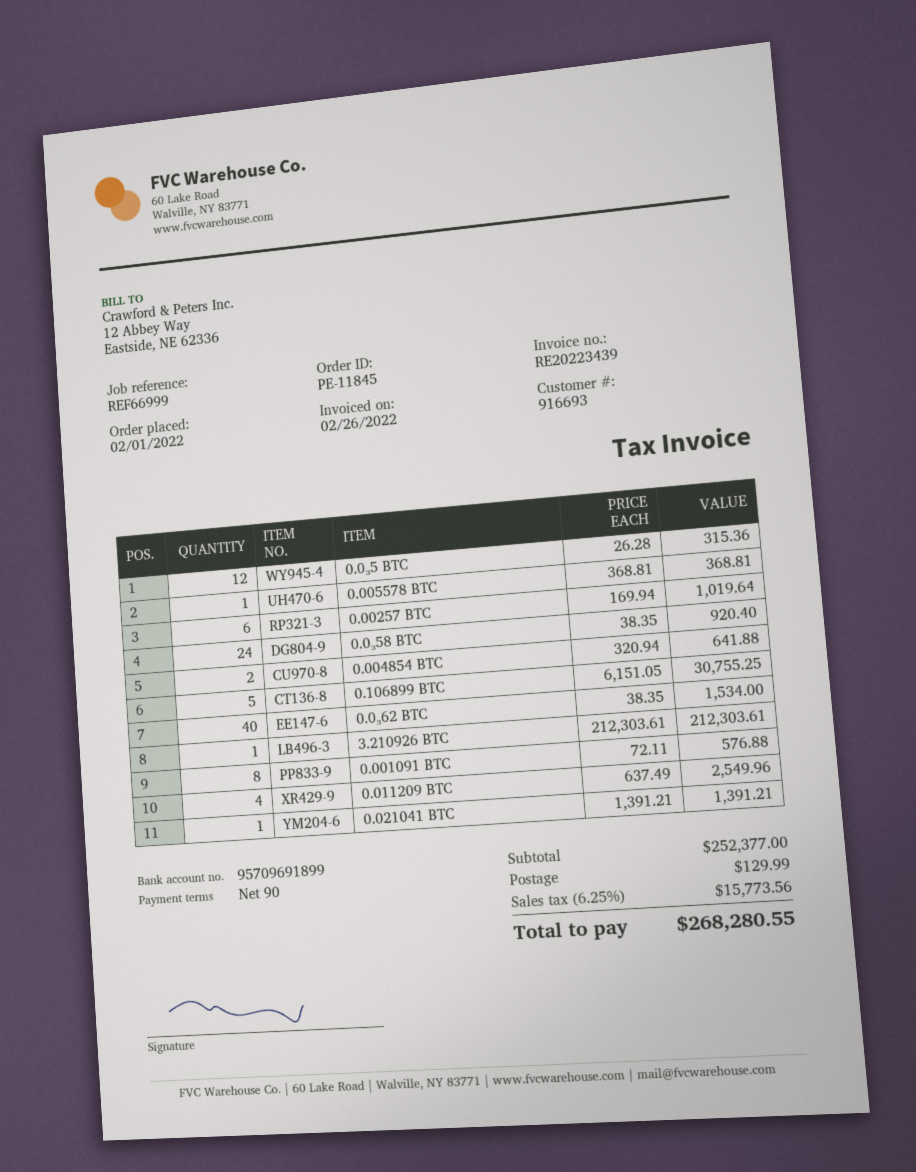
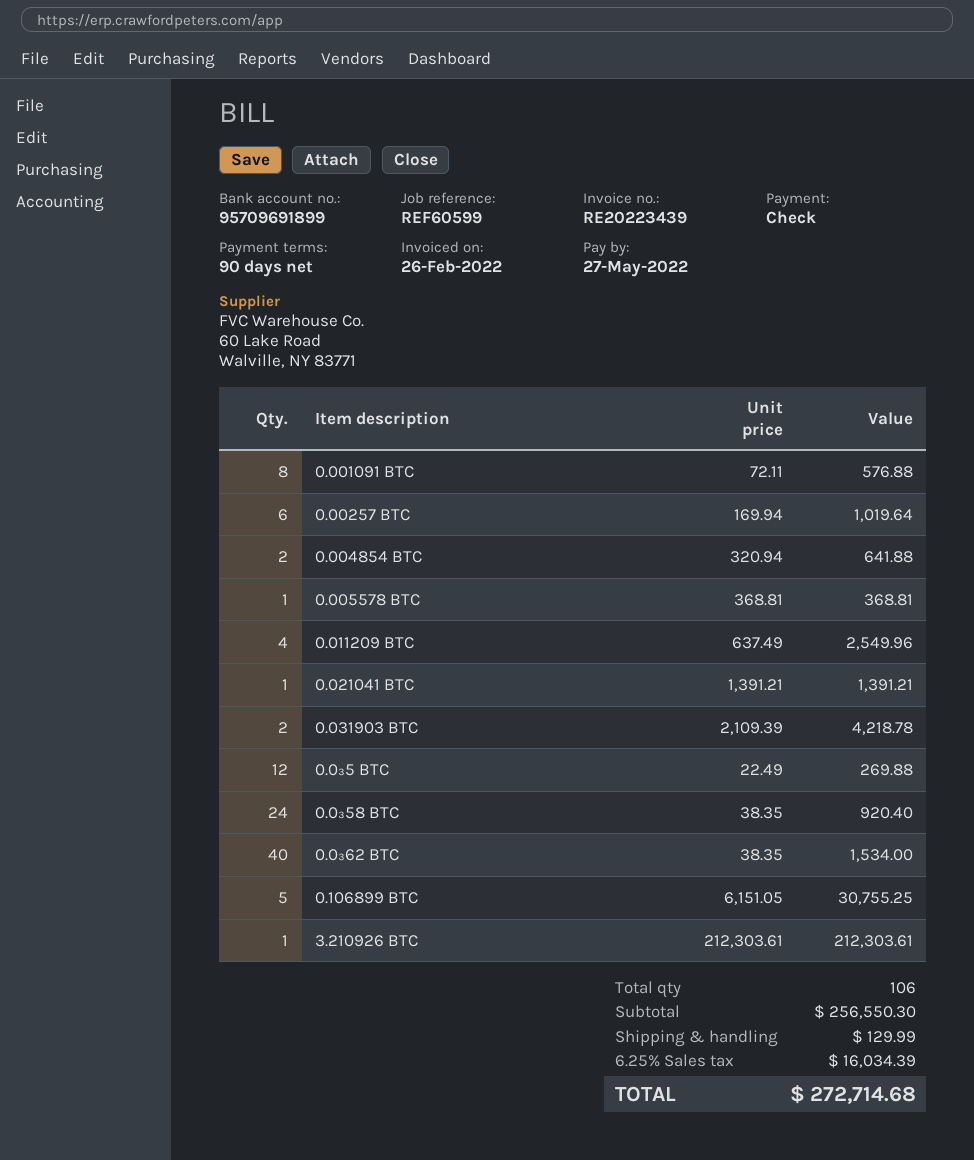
reference: REF66999 -> REF60599
0.0₃5 BTC: 12 x 26.28 = 315.36 -> 12 x 22.49 = 269.88
0.031903 BTC: none -> 2 x 2109.39 = 4218.78
subtotal: 252377.00 -> 256550.30
tax: 6.25% = 15773.56 -> 6.25% = 16034.39
total: 268280.55 -> 272714.68

